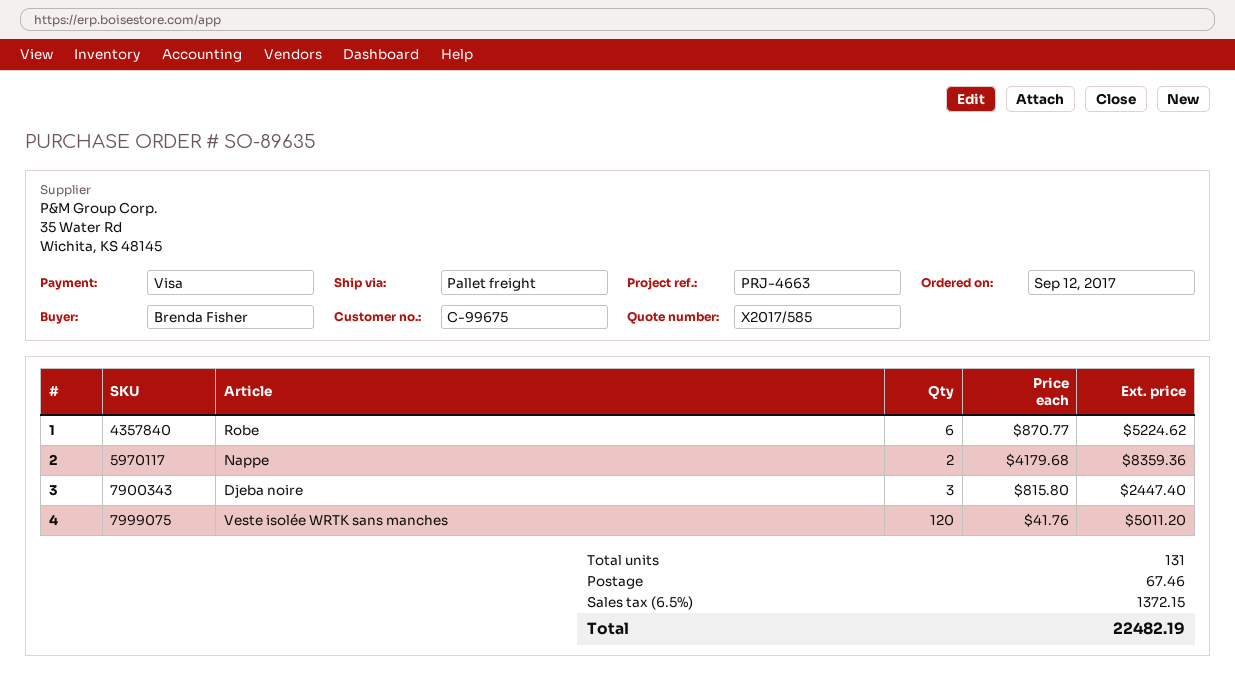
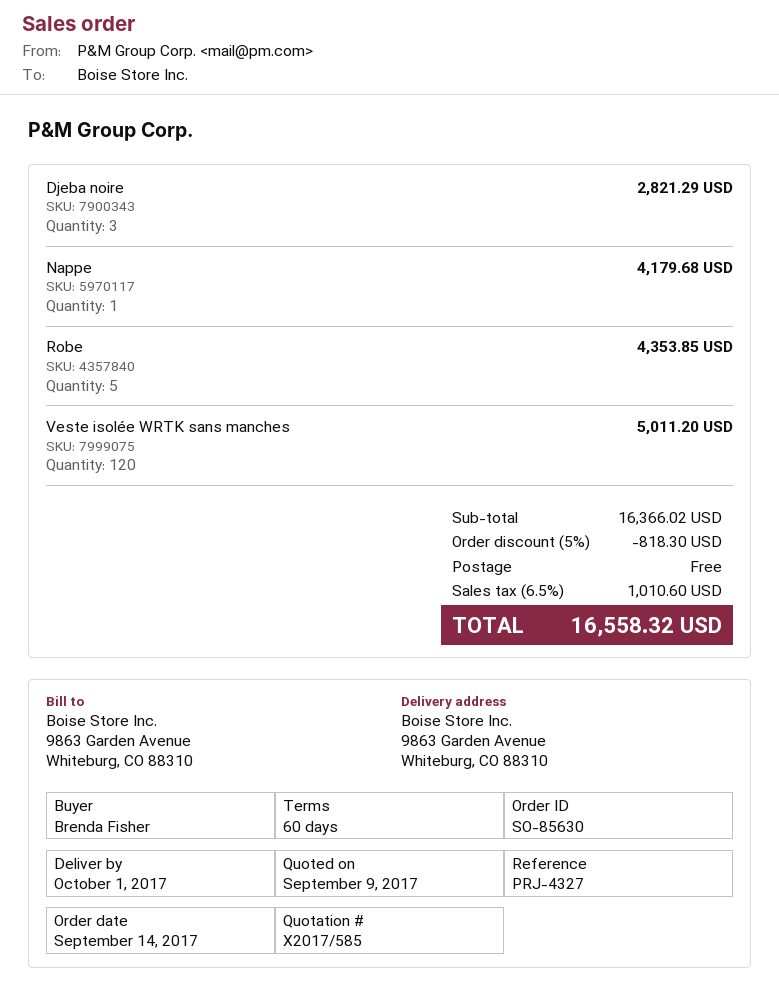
order number: SO-89635 -> SO-85630
order date: 2017-09-12 -> 2017-09-14
reference: PRJ-4663 -> PRJ-4327
Robe: 6 for 5224.62 -> 5 for 4353.85
Nappe: 2 for 8359.36 -> 1 for 4179.68
Djeba noire: 3 for 2447.40 -> 3 for 2821.29
discount: none -> 5% = 818.30
shipping: 67.46 -> 0.00
tax: 6.5% = 1372.15 -> 6.5% = 1010.60
total: 22482.19 -> 16558.32

